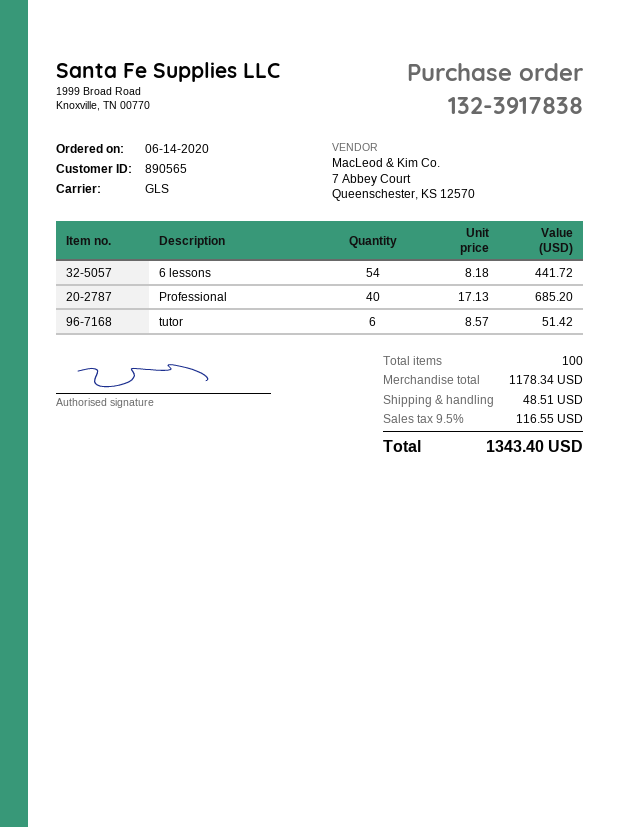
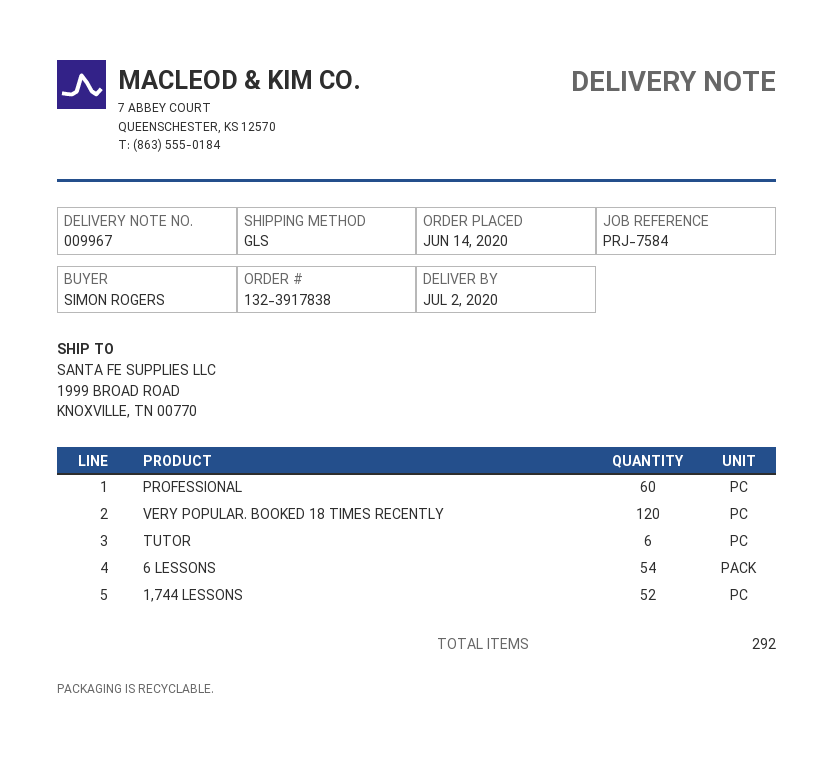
Professional: 40 -> 60
VERY POPULAR. BOOKED 18 TIMES RECENTLY: none -> 120
1,744 LESSONS: none -> 52
total quantity: 100 -> 292

